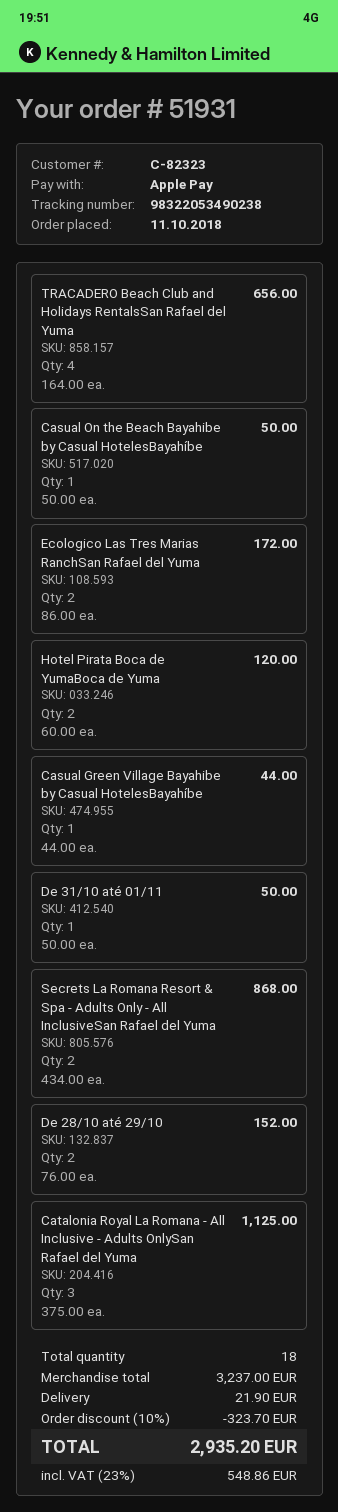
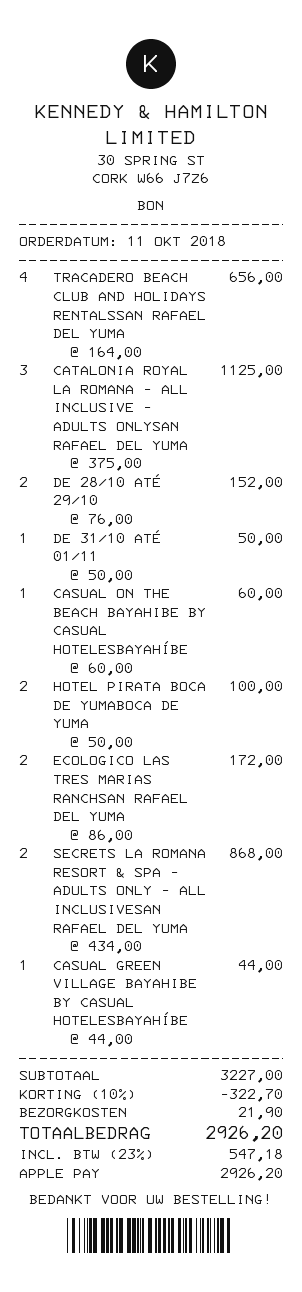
Casual On the Beach Bayahibe by Casual HotelesBayahíbe: 1 x 50.00 = 50.00 -> 1 x 60.00 = 60.00
Hotel Pirata Boca de YumaBoca de Yuma: 2 x 60.00 = 120.00 -> 2 x 50.00 = 100.00
subtotal: 3237.00 -> 3227.00
discount: 10% = 323.70 -> 10% = 322.70
tax: 23% = 548.86 -> 23% = 547.18
total: 2935.20 -> 2926.20

